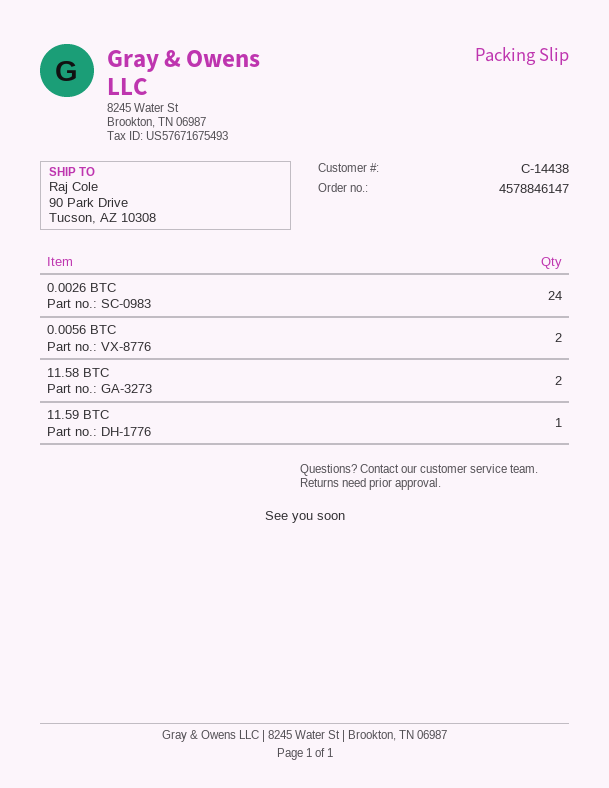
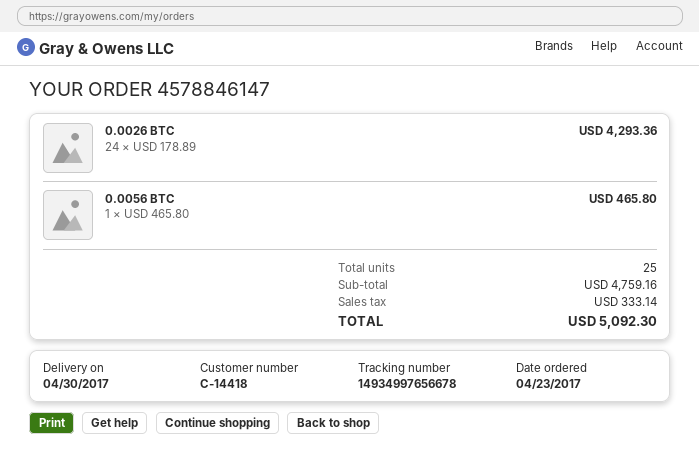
customer number: C-14438 -> C-14418
0.0056 BTC: 2 -> 1
11.58 BTC: 2 -> none
11.59 BTC: 1 -> none

